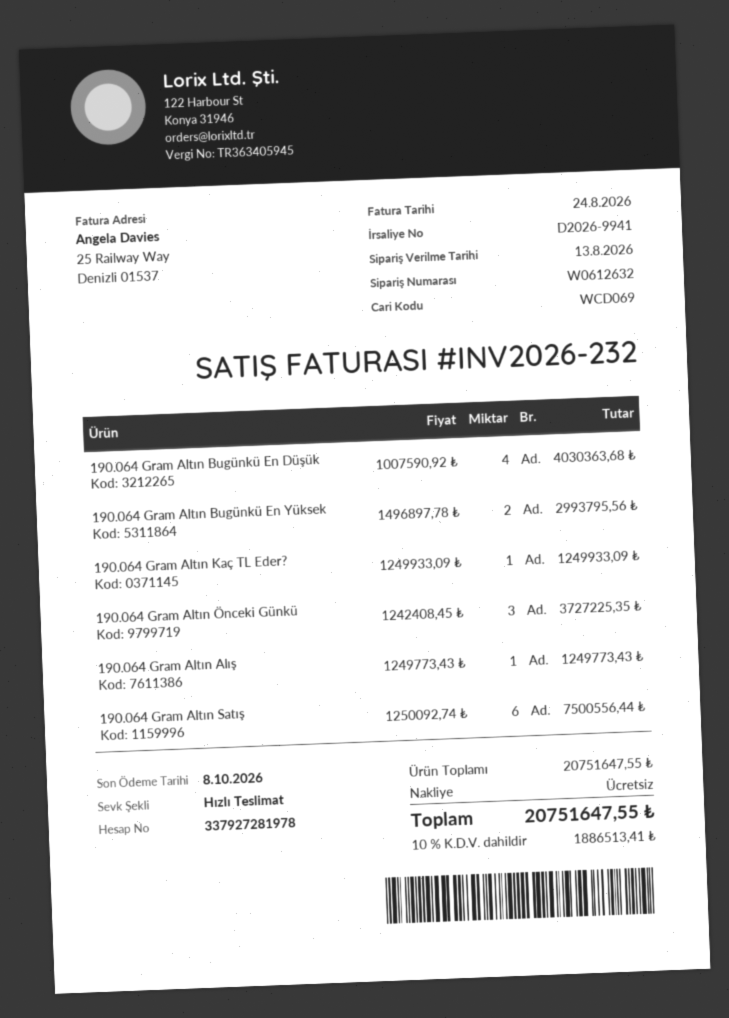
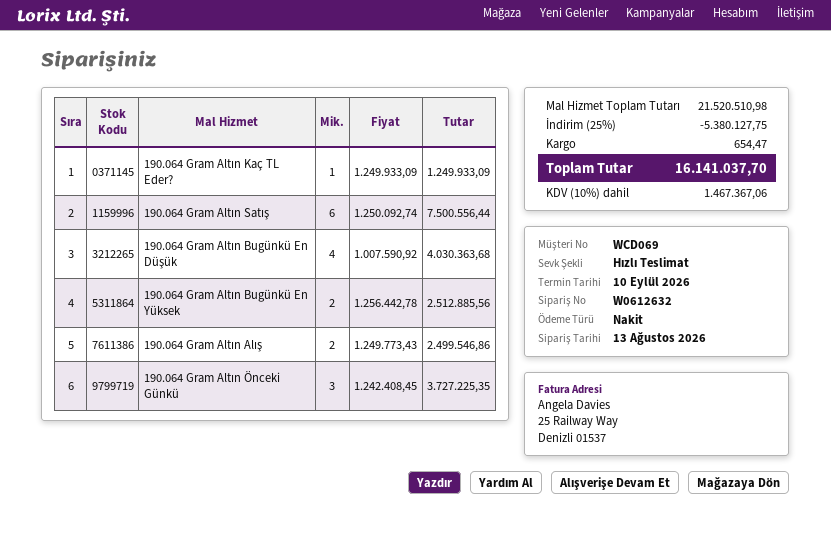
190.064 Gram Altın Bugünkü En Yüksek: 2 x 1496897.78 = 2993795.56 -> 2 x 1256442.78 = 2512885.56
190.064 Gram Altın Alış: 1 x 1249773.43 = 1249773.43 -> 2 x 1249773.43 = 2499546.86
subtotal: 20751647.55 -> 21520510.98
discount: none -> 25% = 5380127.75
shipping: 0.00 -> 654.47
tax: 10% = 1886513.41 -> 10% = 1467367.06
total: 20751647.55 -> 16141037.70

